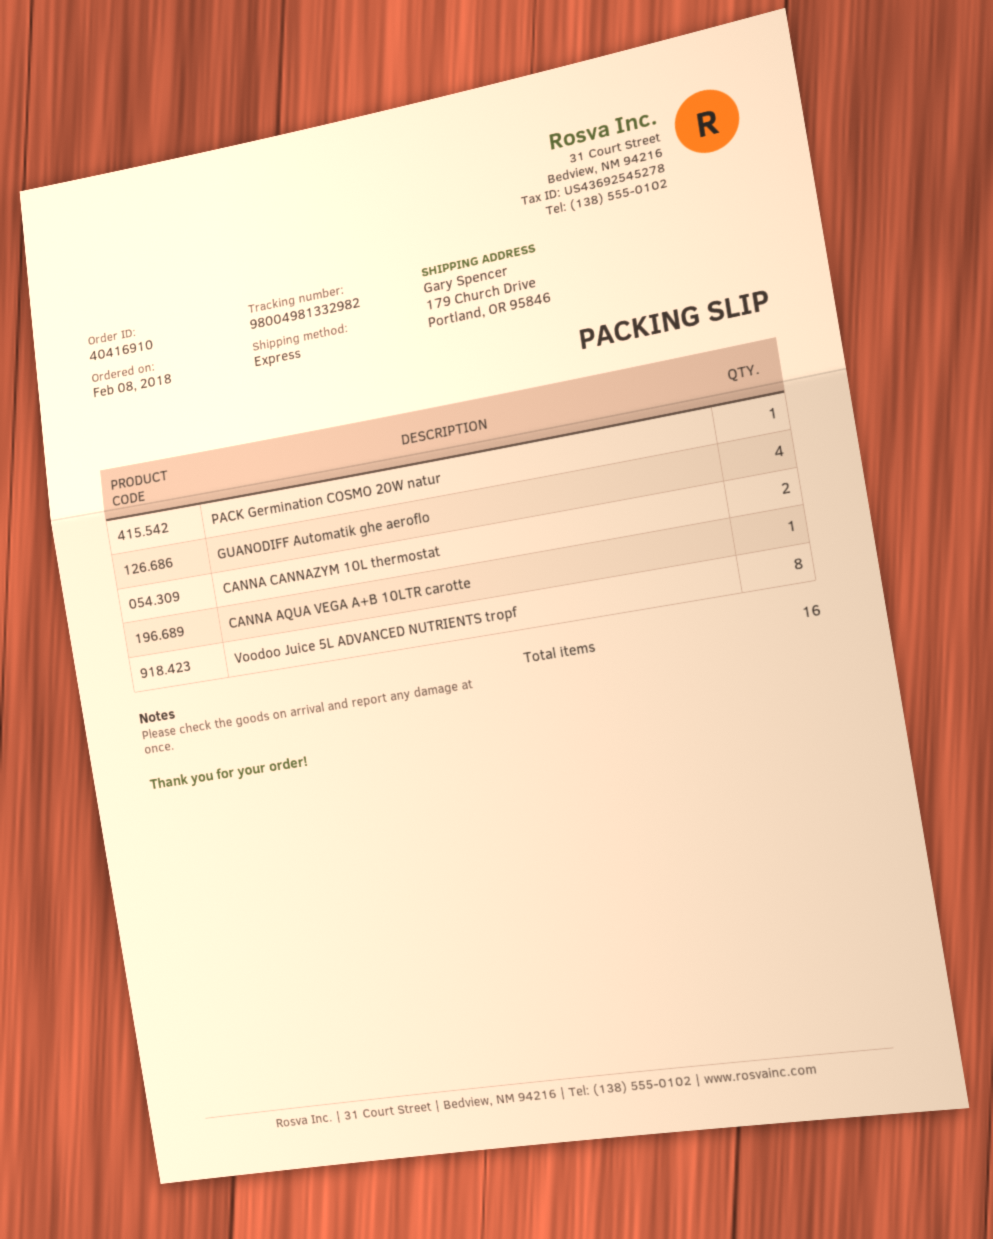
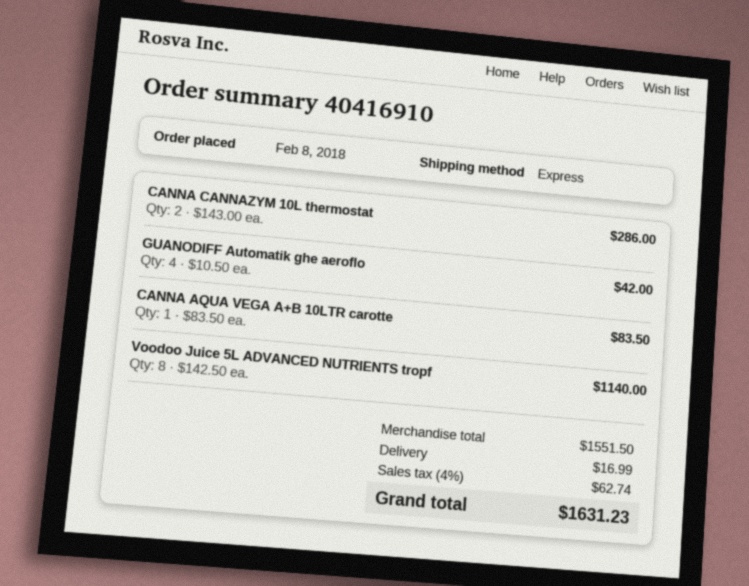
PACK Germination COSMO 20W natur: 1 -> none

